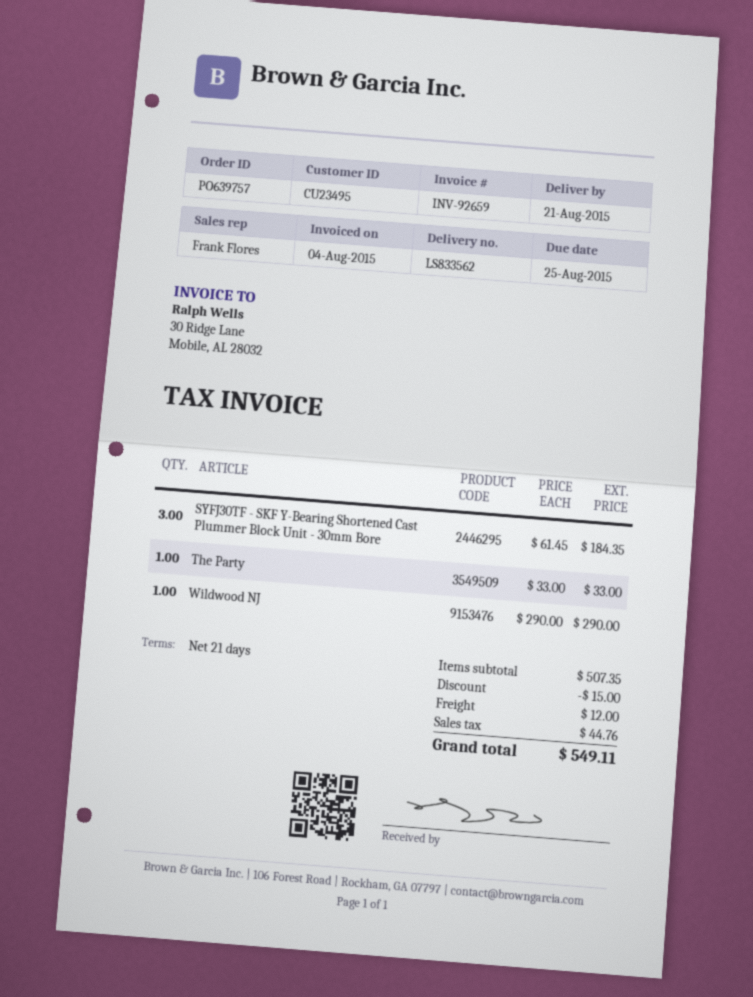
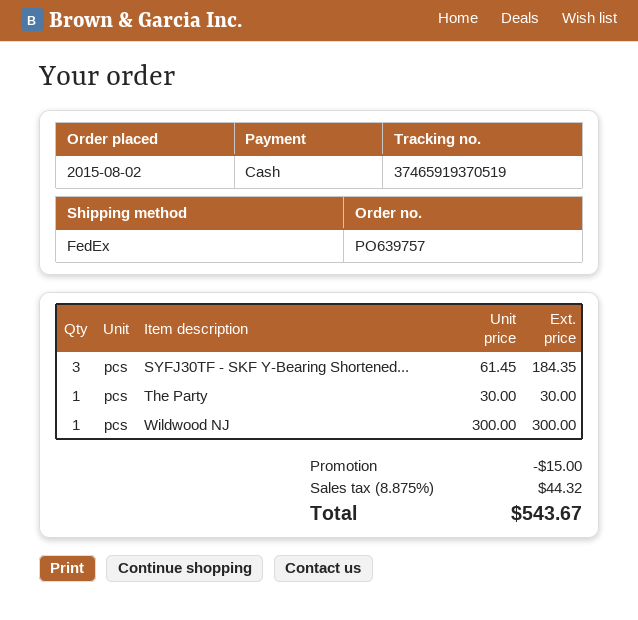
The Party: 1 x 33.00 = 33.00 -> 1 x 30.00 = 30.00
Wildwood NJ: 1 x 290.00 = 290.00 -> 1 x 300.00 = 300.00
shipping: 12.00 -> none
tax: 44.76 -> 44.32
total: 549.11 -> 543.67

